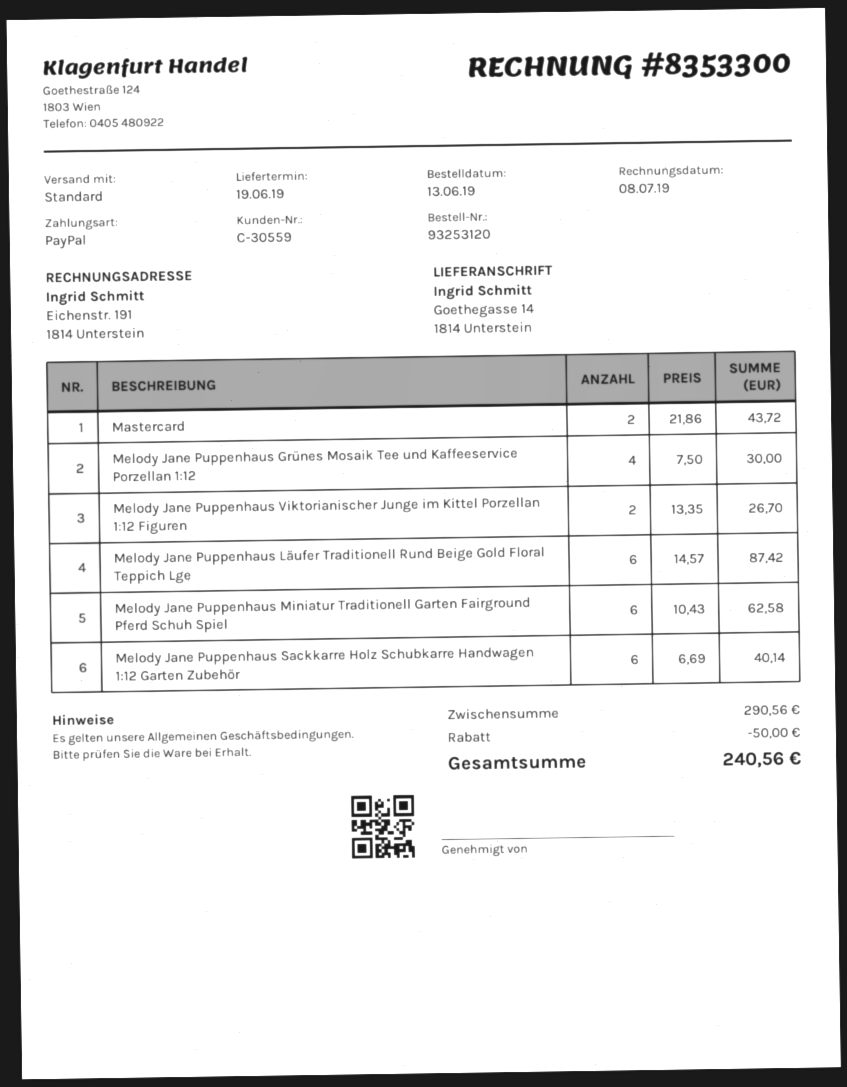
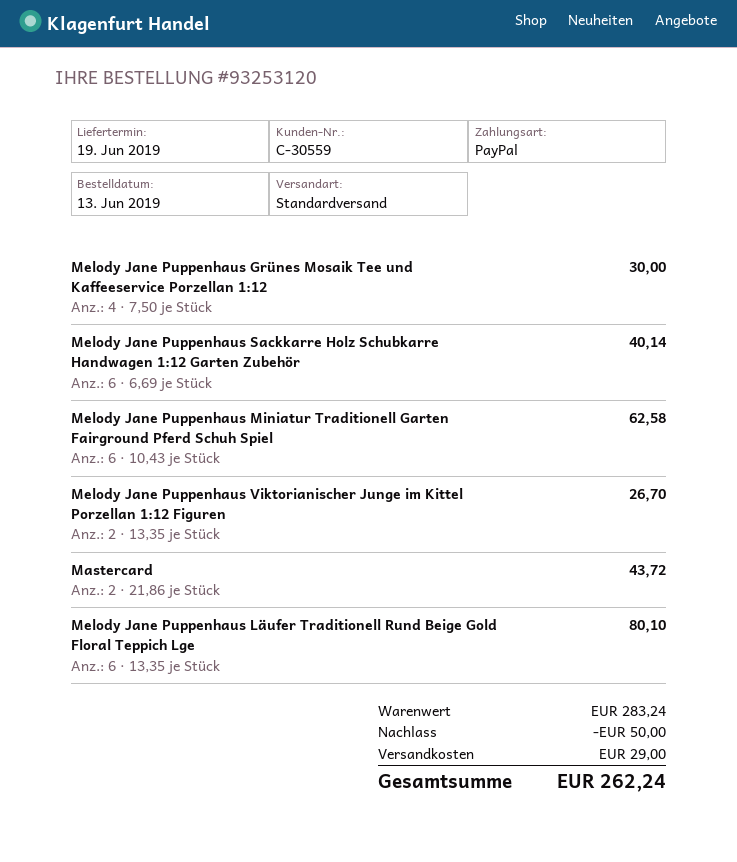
Melody Jane Puppenhaus Läufer Traditionell Rund Beige Gold Floral Teppich Lge: 6 x 14.57 = 87.42 -> 6 x 13.35 = 80.10
subtotal: 290.56 -> 283.24
shipping: none -> 29.00
total: 240.56 -> 262.24

